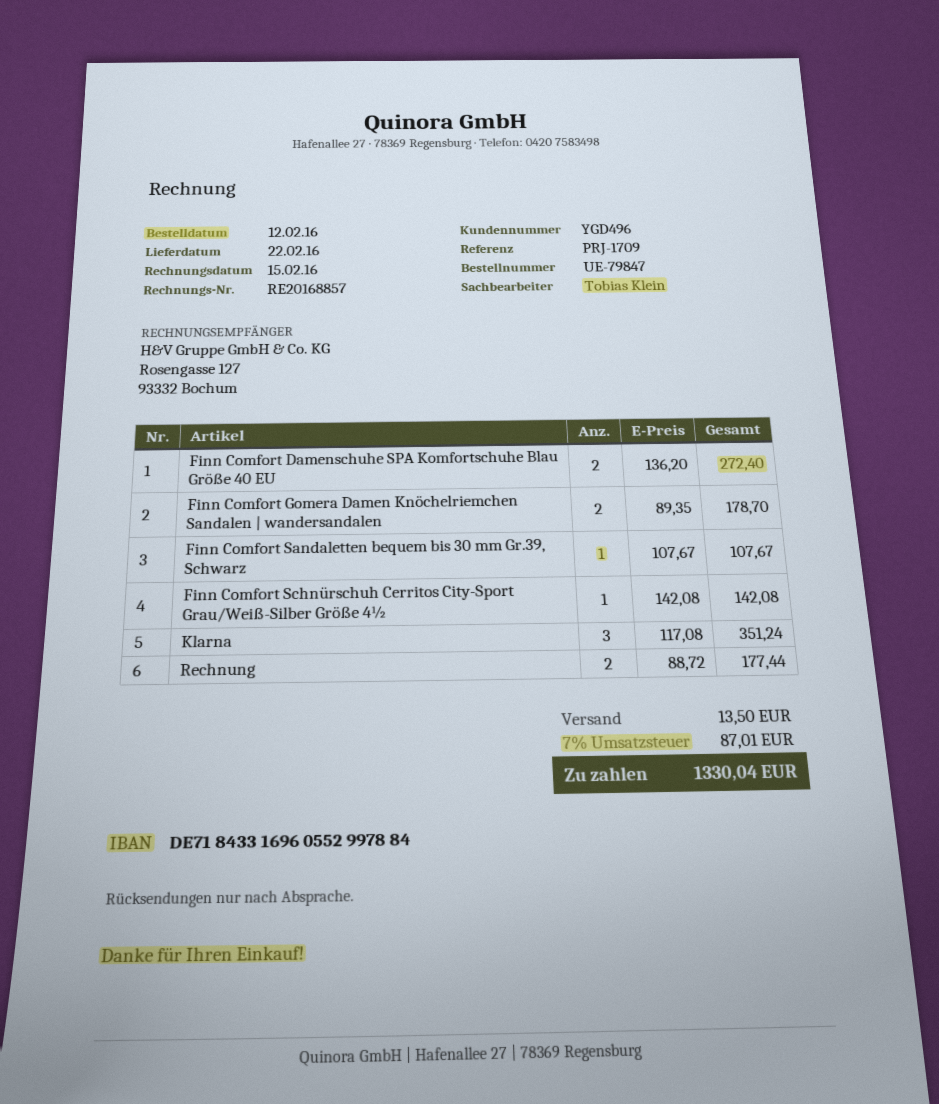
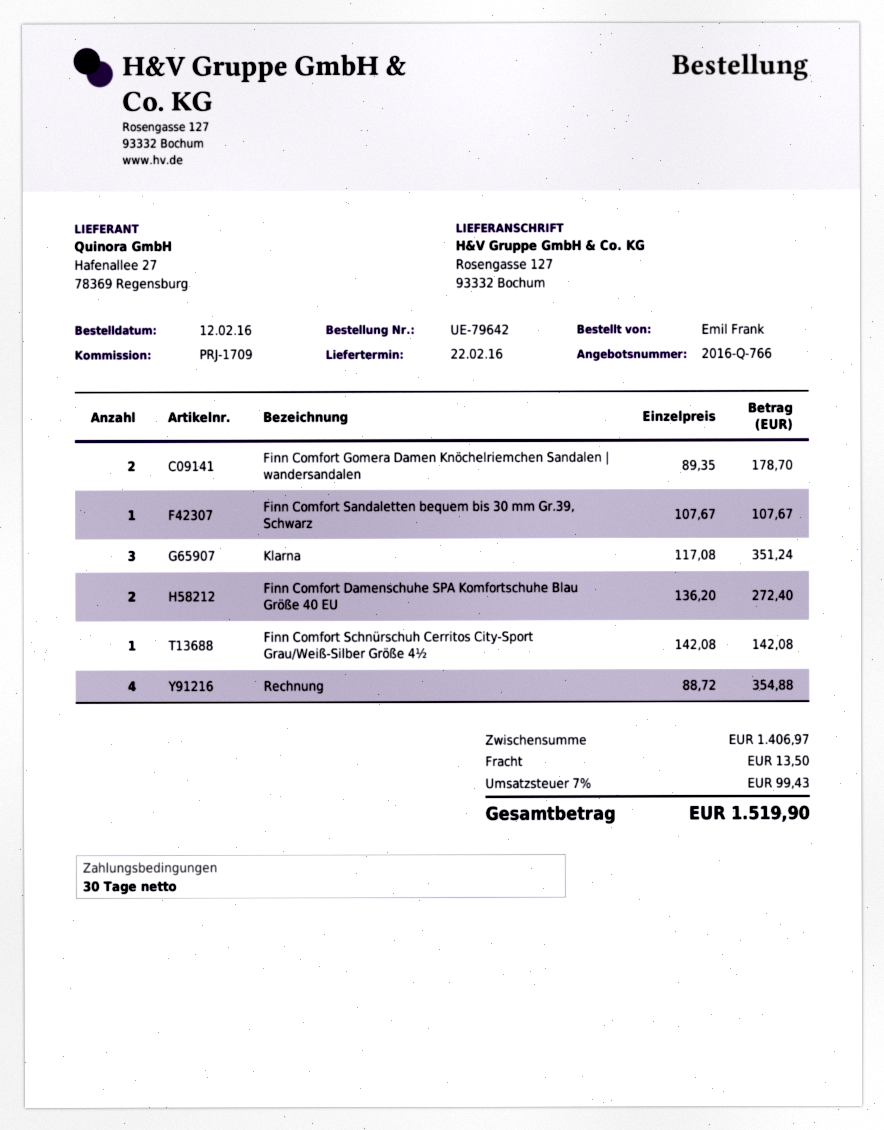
order number: UE-79847 -> UE-79642
Rechnung: 2 x 88.72 = 177.44 -> 4 x 88.72 = 354.88
tax: 7% = 87.01 -> 7% = 99.43
total: 1330.04 -> 1519.90

